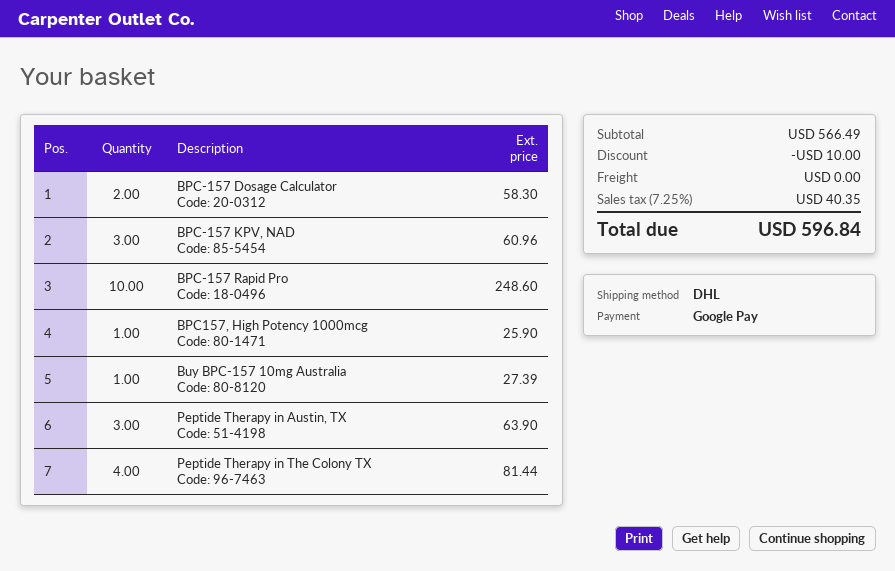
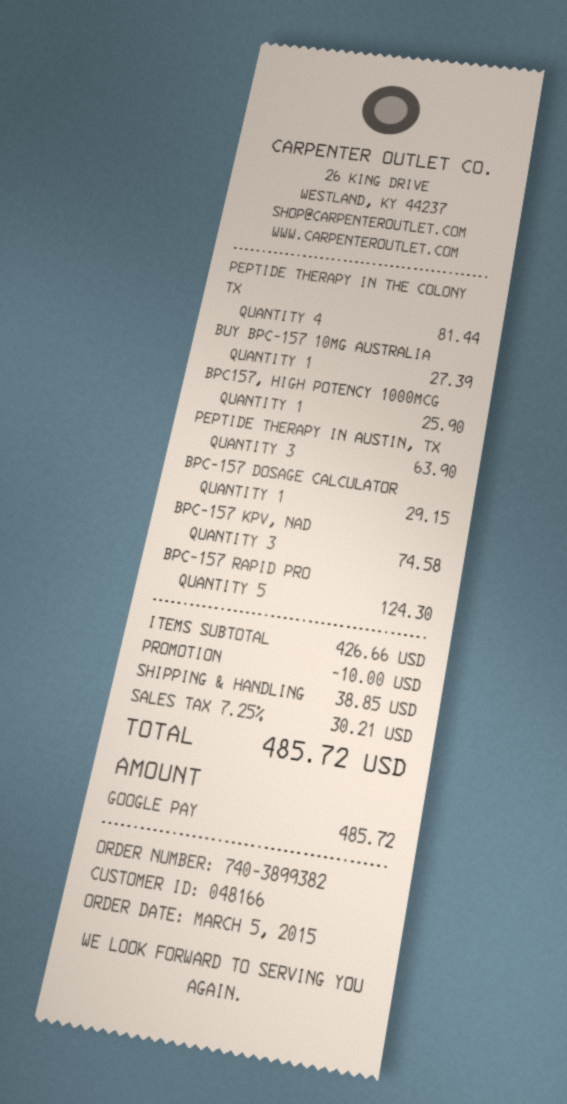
BPC-157 Dosage Calculator: 2 for 58.30 -> 1 for 29.15
BPC-157 KPV, NAD: 3 for 60.96 -> 3 for 74.58
BPC-157 Rapid Pro: 10 for 248.60 -> 5 for 124.30
subtotal: 566.49 -> 426.66
shipping: 0.00 -> 38.85
tax: 7.25% = 40.35 -> 7.25% = 30.21
total: 596.84 -> 485.72

